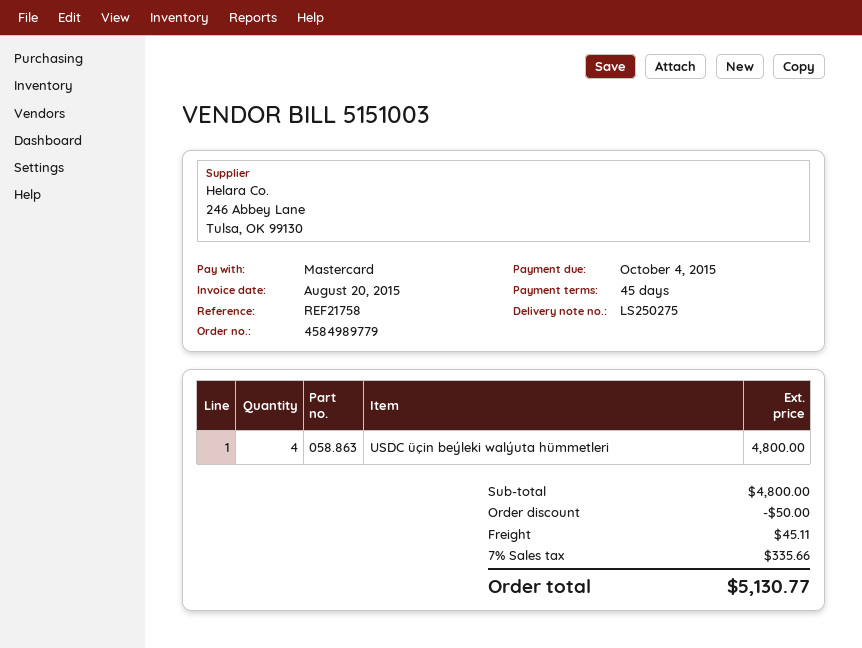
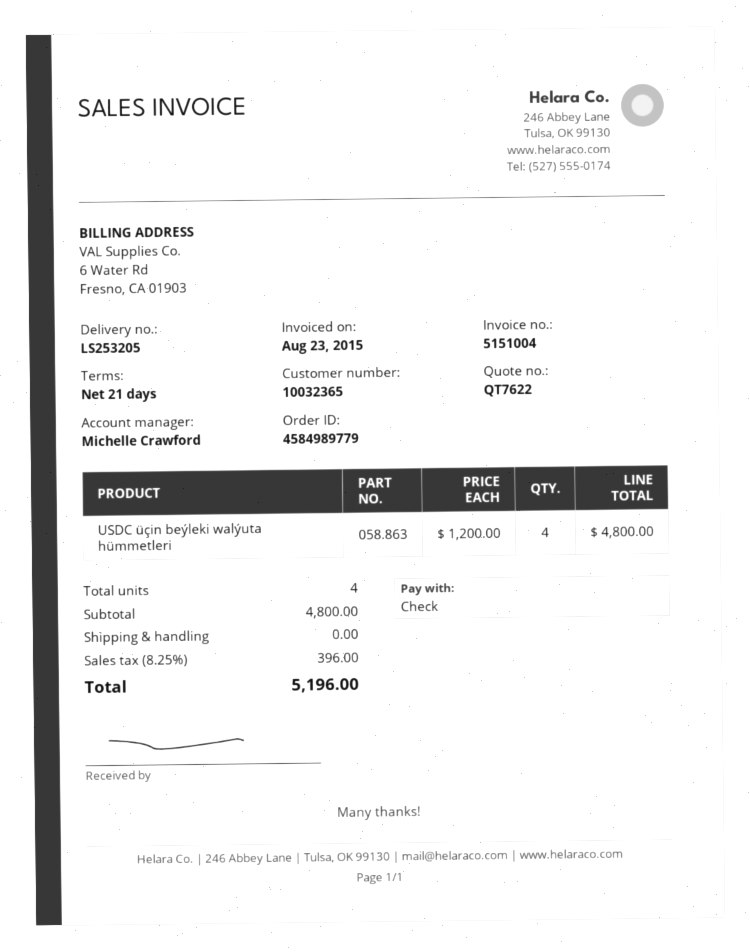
delivery note number: LS250275 -> LS253205
invoice number: 5151003 -> 5151004
invoice date: 2015-08-20 -> 2015-08-23
payment terms: 45 days -> 21 days
payment method: Mastercard -> cheque
discount: 50.00 -> none
shipping: 45.11 -> 0.00
tax: 7% = 335.66 -> 8.25% = 396.00
total: 5130.77 -> 5196.00

